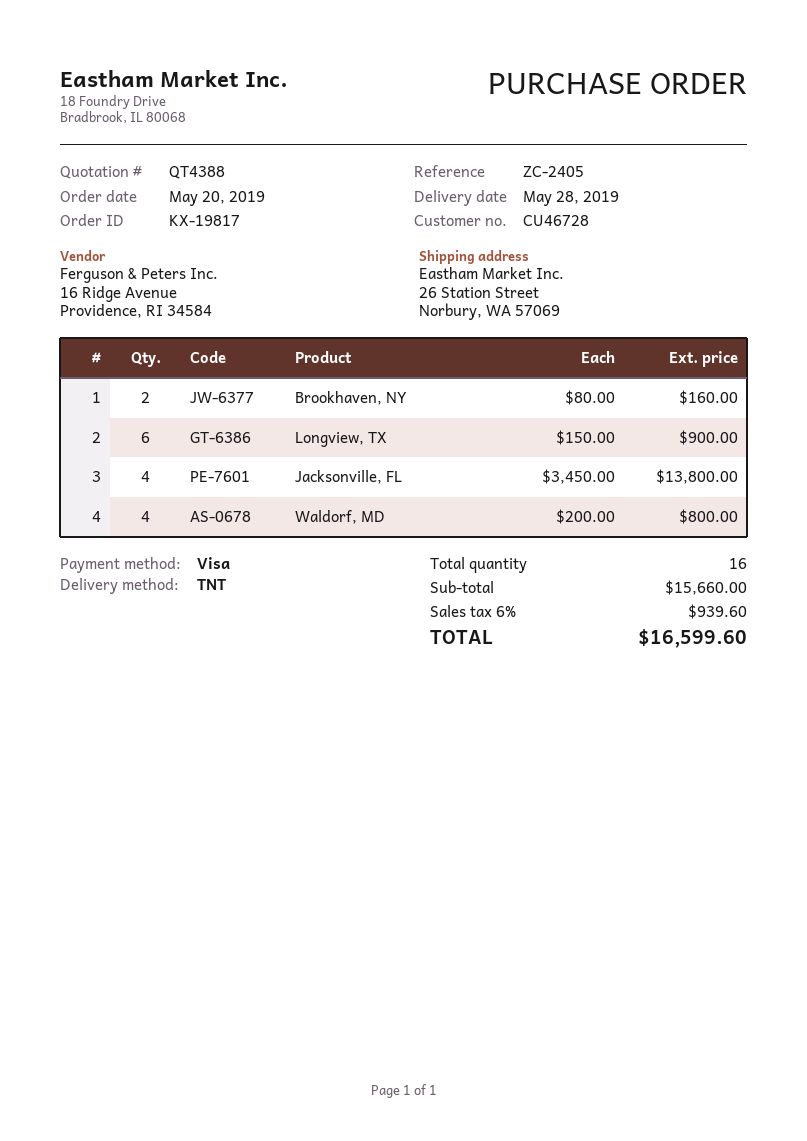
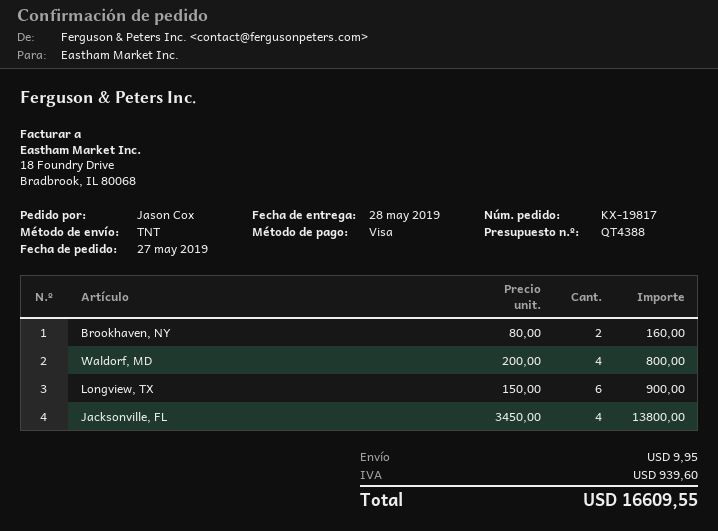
order date: 2019-05-20 -> 2019-05-27
shipping: none -> 9.95
total: 16599.60 -> 16609.55

